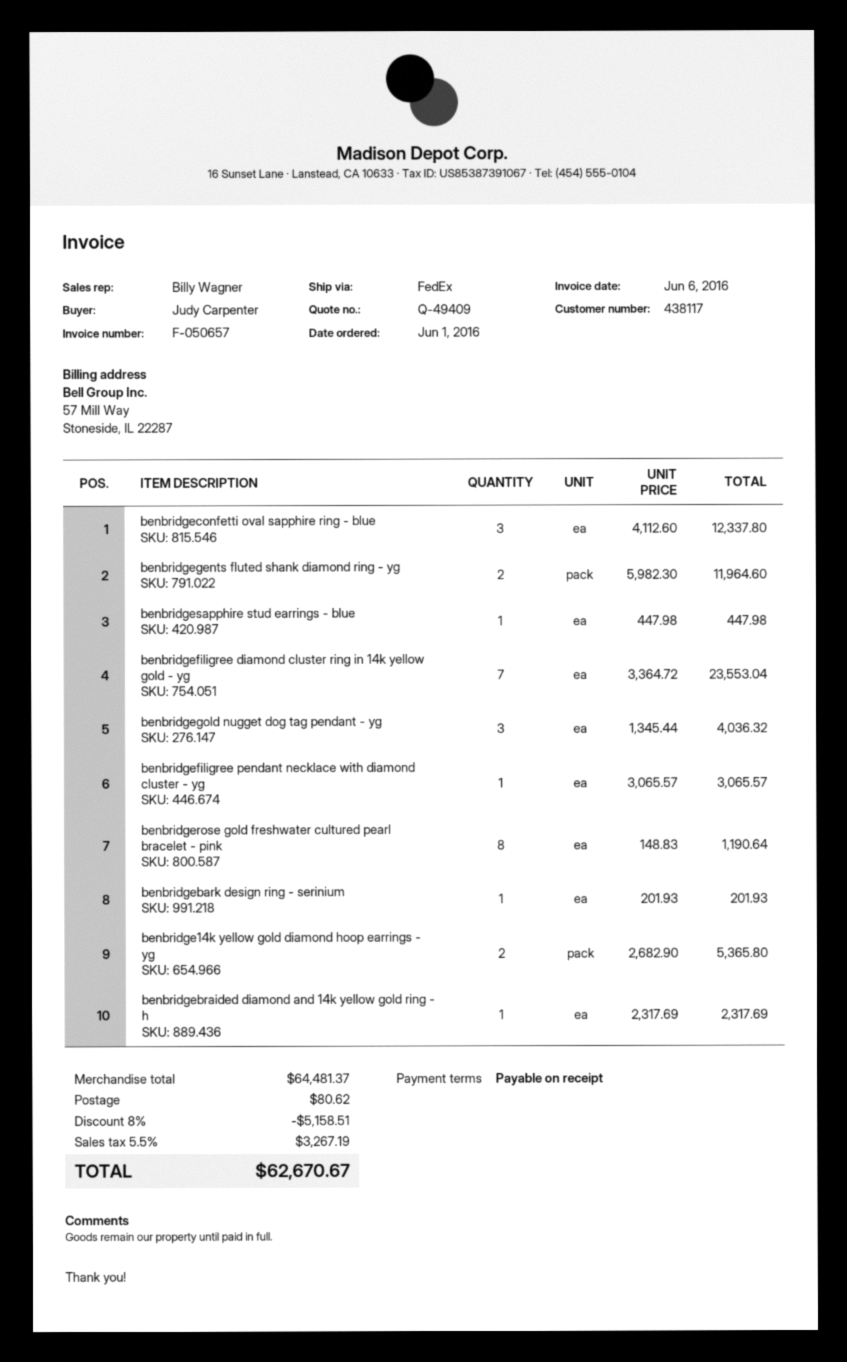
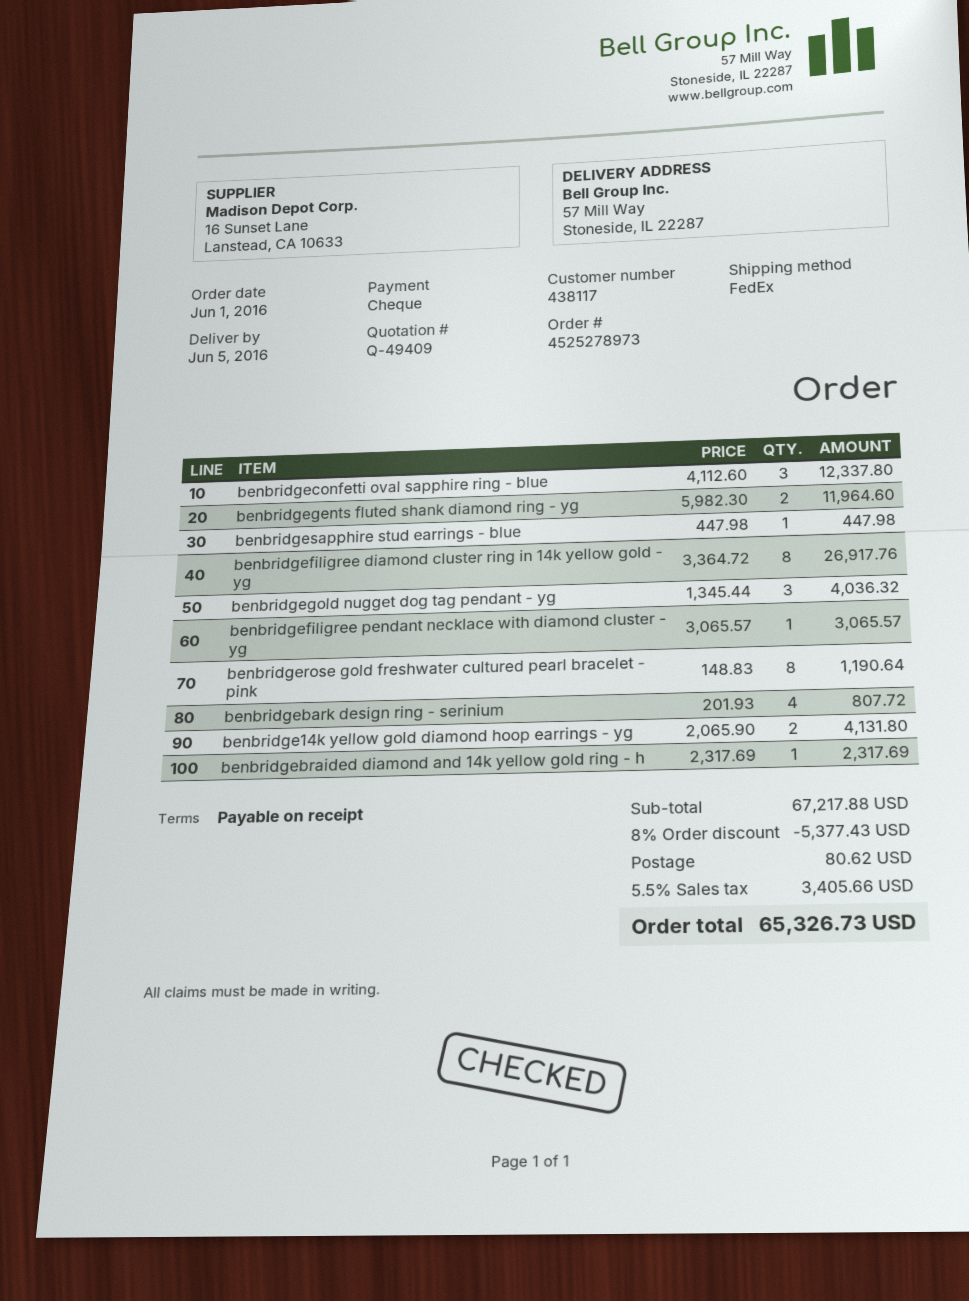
benbridgefiligree diamond cluster ring in 14k yellow gold - yg: 7 x 3364.72 = 23553.04 -> 8 x 3364.72 = 26917.76
benbridgebark design ring - serinium: 1 x 201.93 = 201.93 -> 4 x 201.93 = 807.72
benbridge14k yellow gold diamond hoop earrings - yg: 2 x 2682.90 = 5365.80 -> 2 x 2065.90 = 4131.80
subtotal: 64481.37 -> 67217.88
discount: 8% = 5158.51 -> 8% = 5377.43
tax: 5.5% = 3267.19 -> 5.5% = 3405.66
total: 62670.67 -> 65326.73

